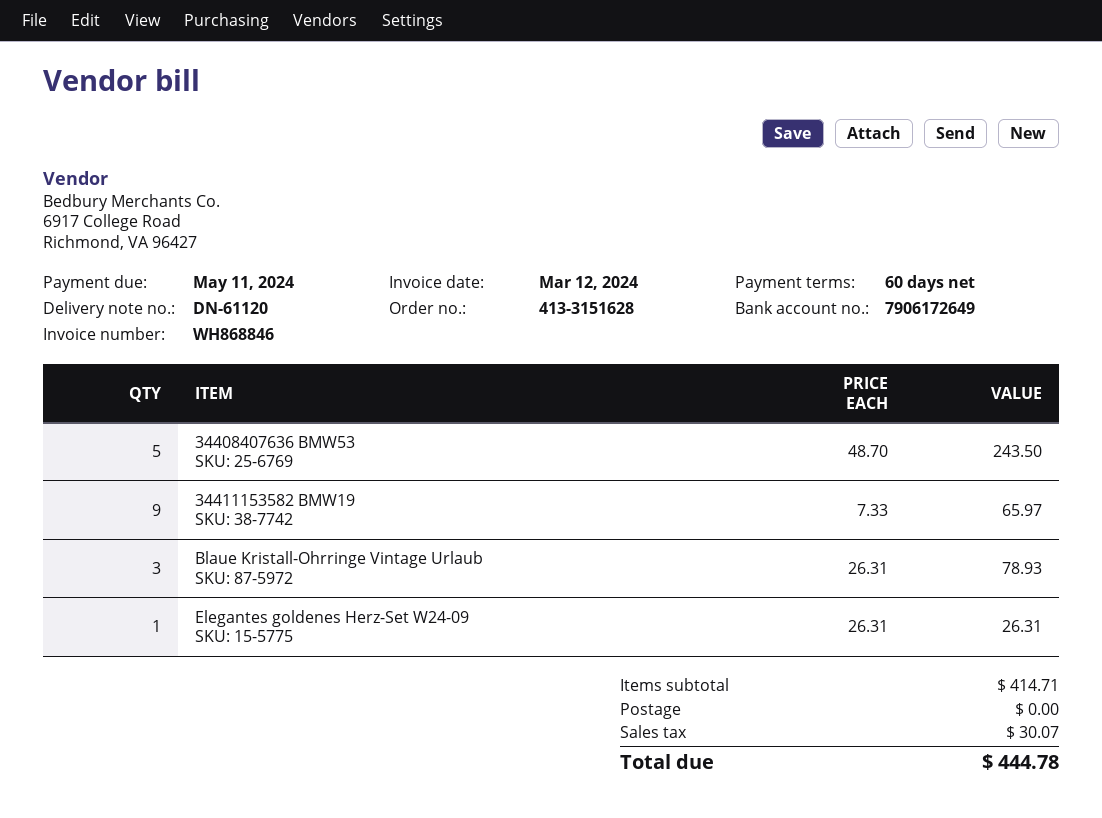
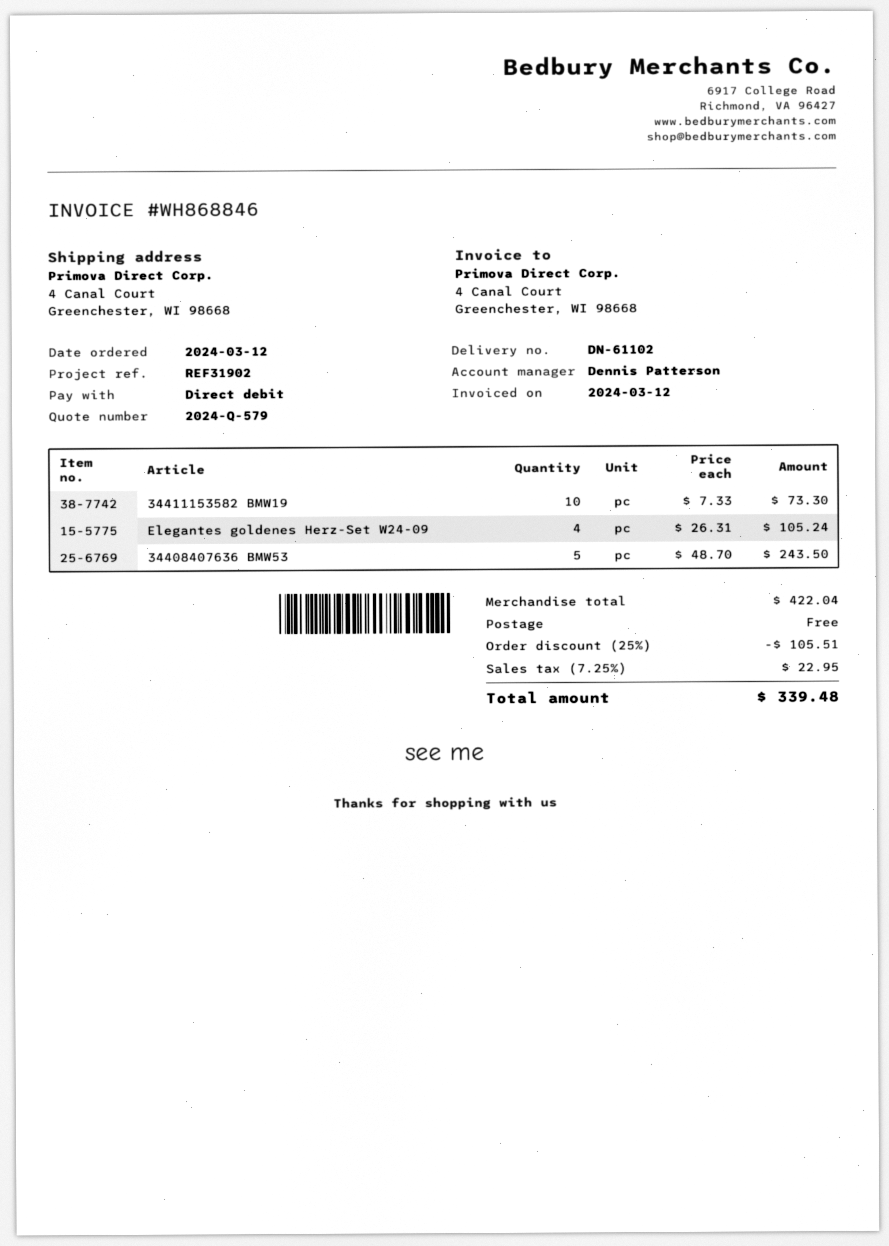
delivery note number: DN-61120 -> DN-61102
34411153582 BMW19: 9 x 7.33 = 65.97 -> 10 x 7.33 = 73.30
Blaue Kristall-Ohrringe Vintage Urlaub: 3 x 26.31 = 78.93 -> none
Elegantes goldenes Herz-Set W24-09: 1 x 26.31 = 26.31 -> 4 x 26.31 = 105.24
subtotal: 414.71 -> 422.04
discount: none -> 25% = 105.51
tax: 30.07 -> 22.95
total: 444.78 -> 339.48

